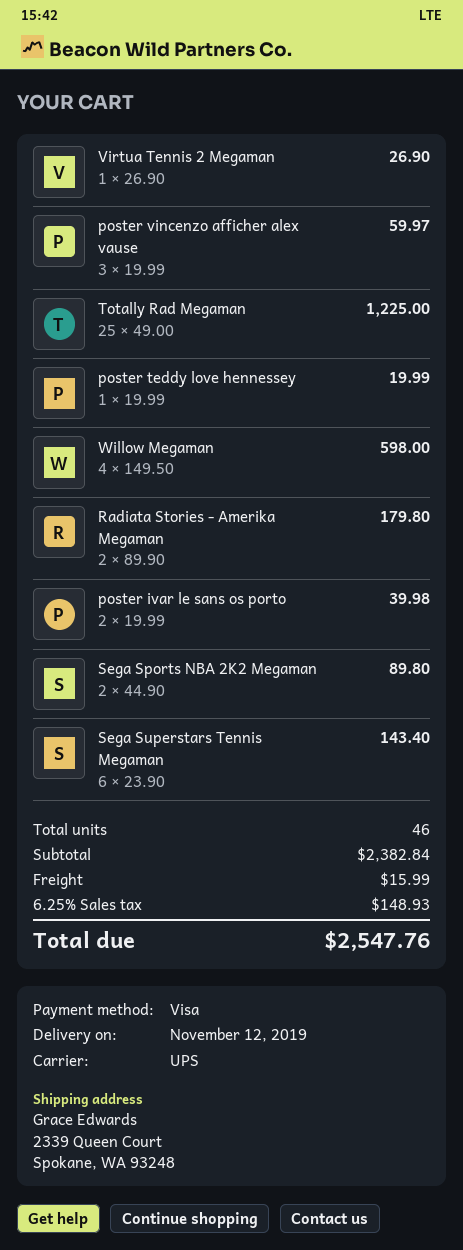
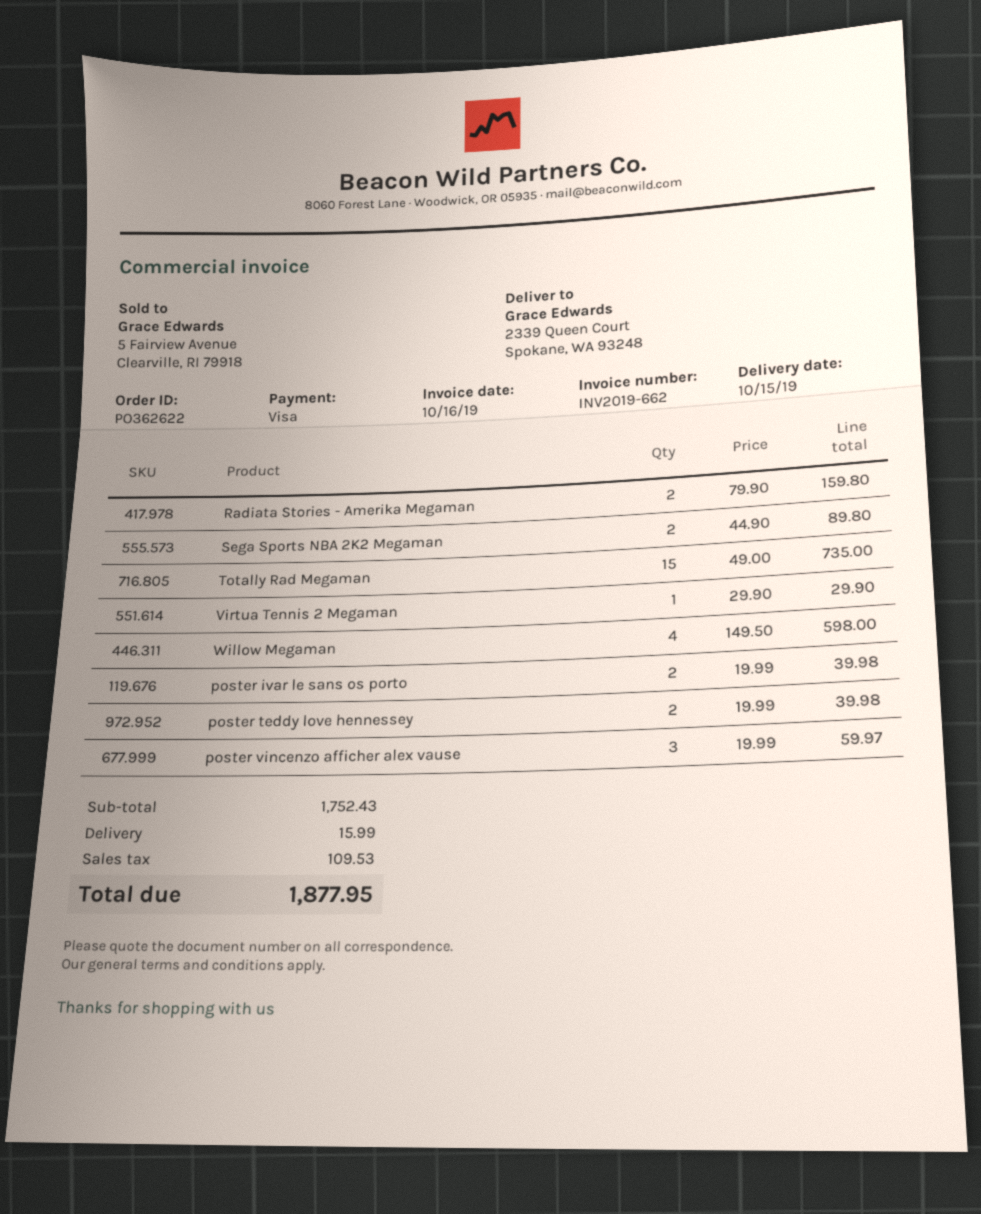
delivery date: 2019-11-12 -> 2019-10-15
Virtua Tennis 2 Megaman: 1 x 26.90 = 26.90 -> 1 x 29.90 = 29.90
Totally Rad Megaman: 25 x 49.00 = 1225.00 -> 15 x 49.00 = 735.00
poster teddy love hennessey: 1 x 19.99 = 19.99 -> 2 x 19.99 = 39.98
Radiata Stories - Amerika Megaman: 2 x 89.90 = 179.80 -> 2 x 79.90 = 159.80
Sega Superstars Tennis Megaman: 6 x 23.90 = 143.40 -> none
subtotal: 2382.84 -> 1752.43
tax: 148.93 -> 109.53
total: 2547.76 -> 1877.95

